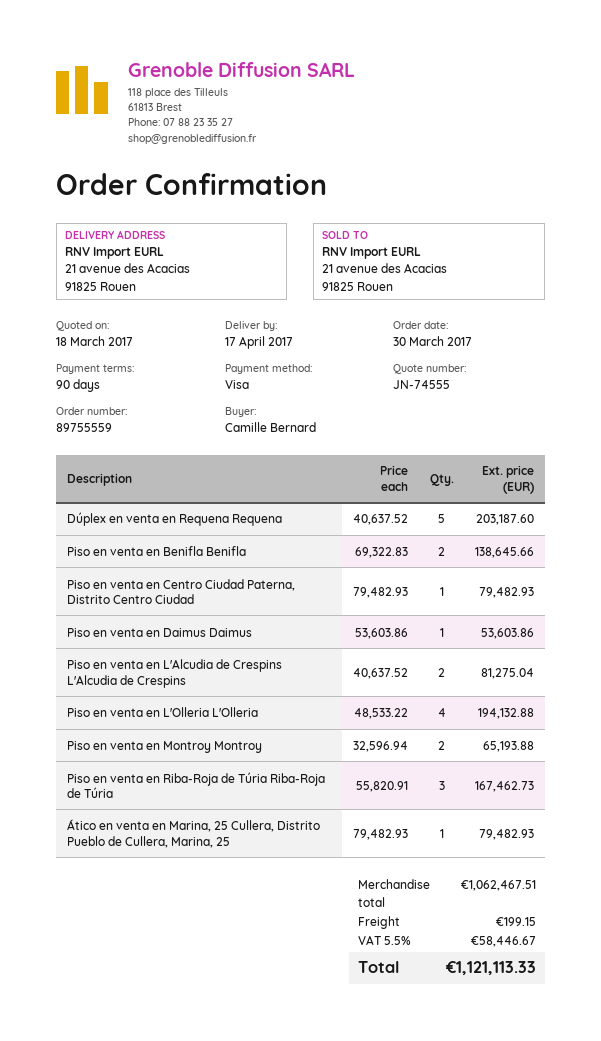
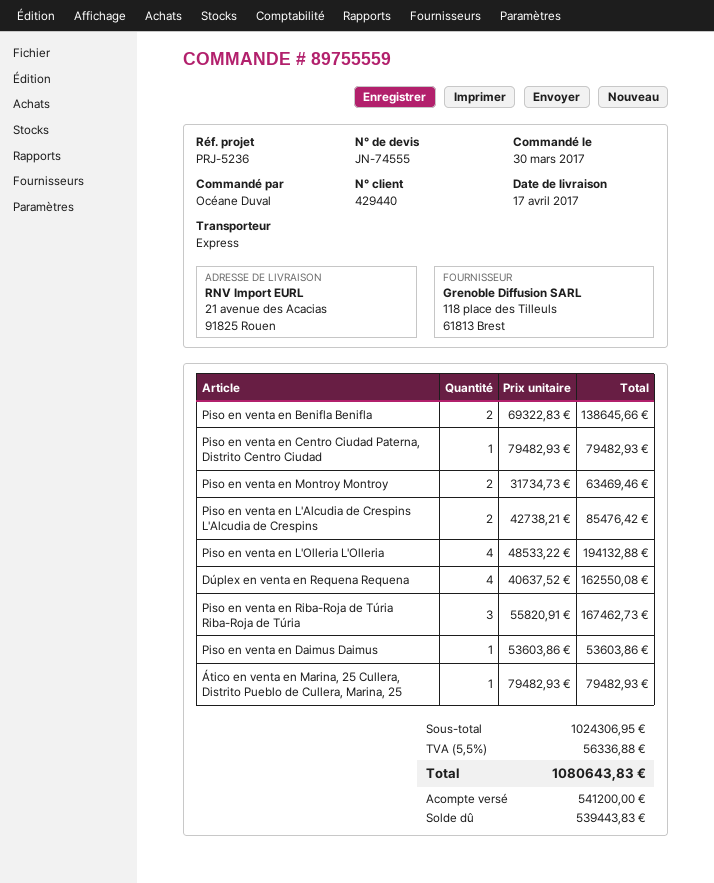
ordered by: Camille Bernard -> Océane Duval
Dúplex en venta en Requena Requena: 5 x 40637.52 = 203187.60 -> 4 x 40637.52 = 162550.08
Piso en venta en L'Alcudia de Crespins L'Alcudia de Crespins: 2 x 40637.52 = 81275.04 -> 2 x 42738.21 = 85476.42
Piso en venta en Montroy Montroy: 2 x 32596.94 = 65193.88 -> 2 x 31734.73 = 63469.46
subtotal: 1062467.51 -> 1024306.95
shipping: 199.15 -> none
tax: 5.5% = 58446.67 -> 5.5% = 56336.88
total: 1121113.33 -> 1080643.83

